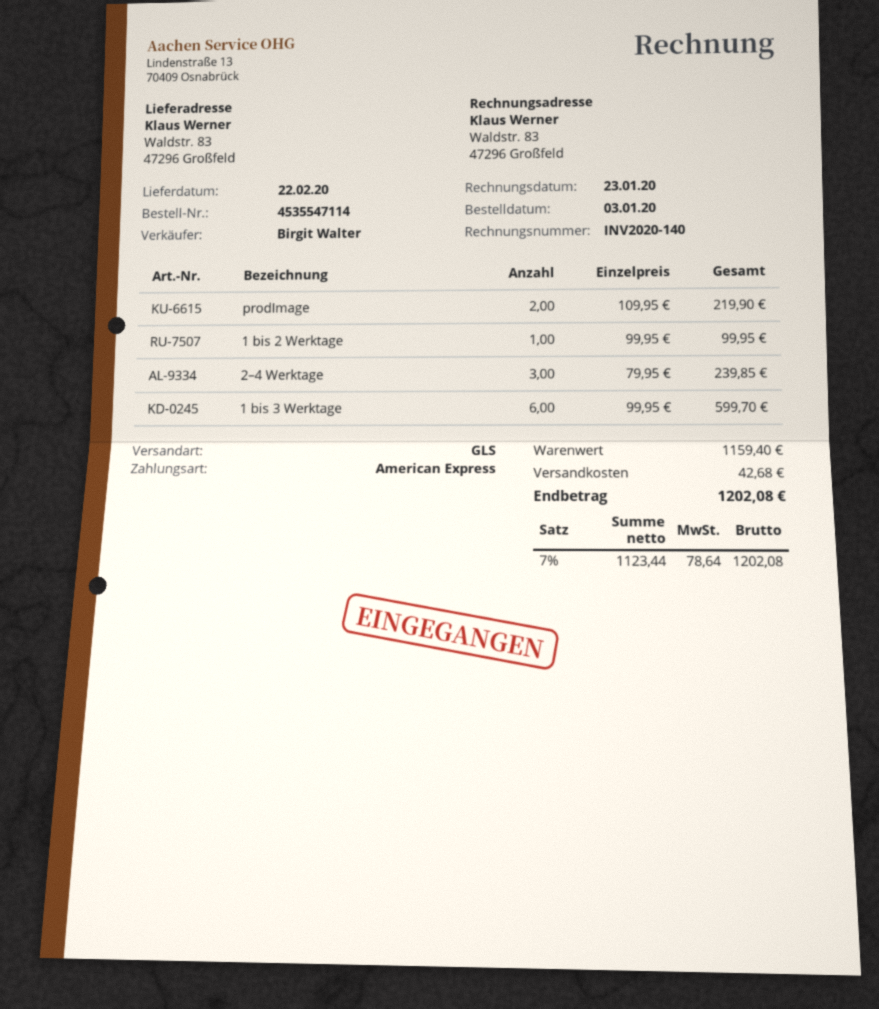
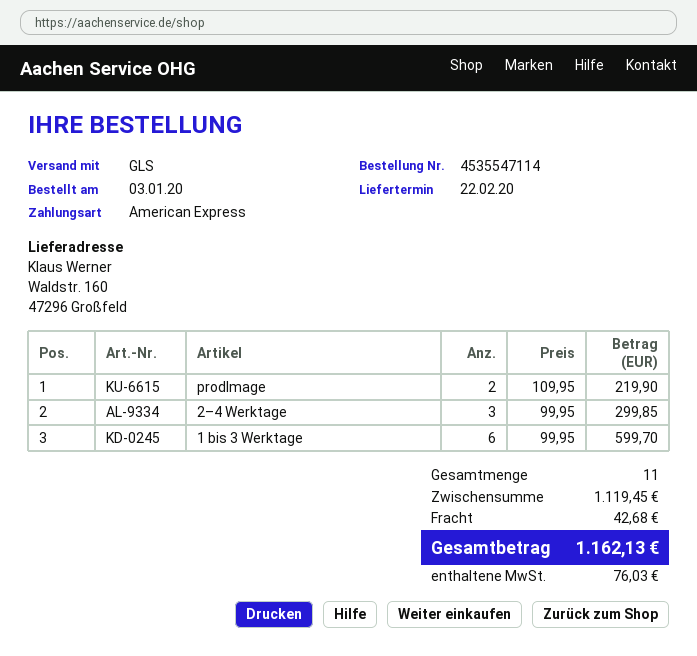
ship to: Waldstr. 83, 47296 Großfeld -> Waldstr. 160, 47296 Großfeld
1 bis 2 Werktage: 1 x 99.95 = 99.95 -> none
2–4 Werktage: 3 x 79.95 = 239.85 -> 3 x 99.95 = 299.85
subtotal: 1159.40 -> 1119.45
tax: 78.64 -> 76.03
total: 1202.08 -> 1162.13

